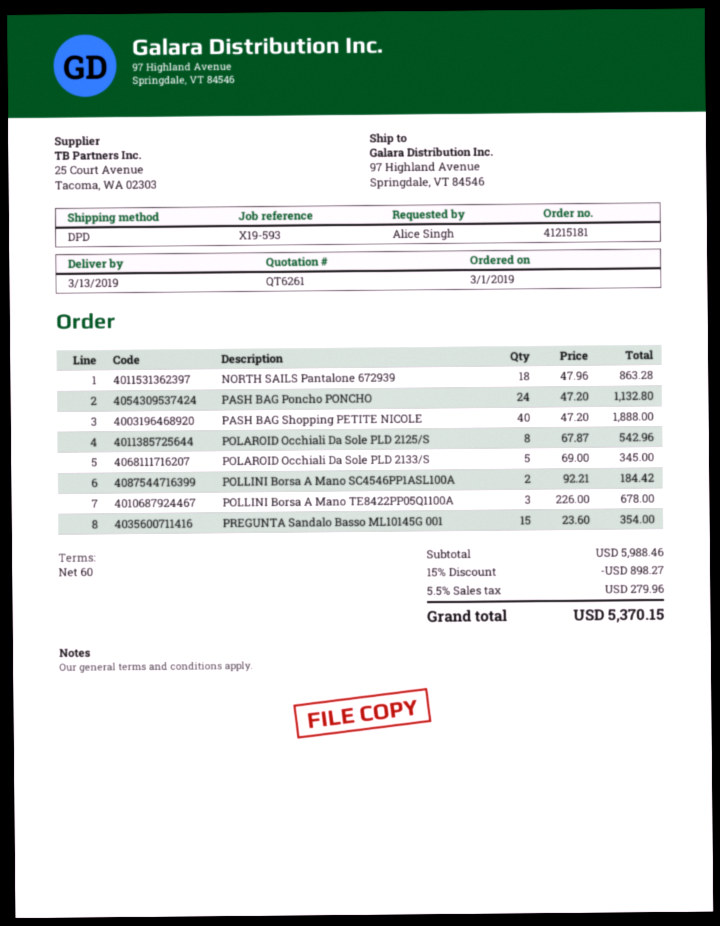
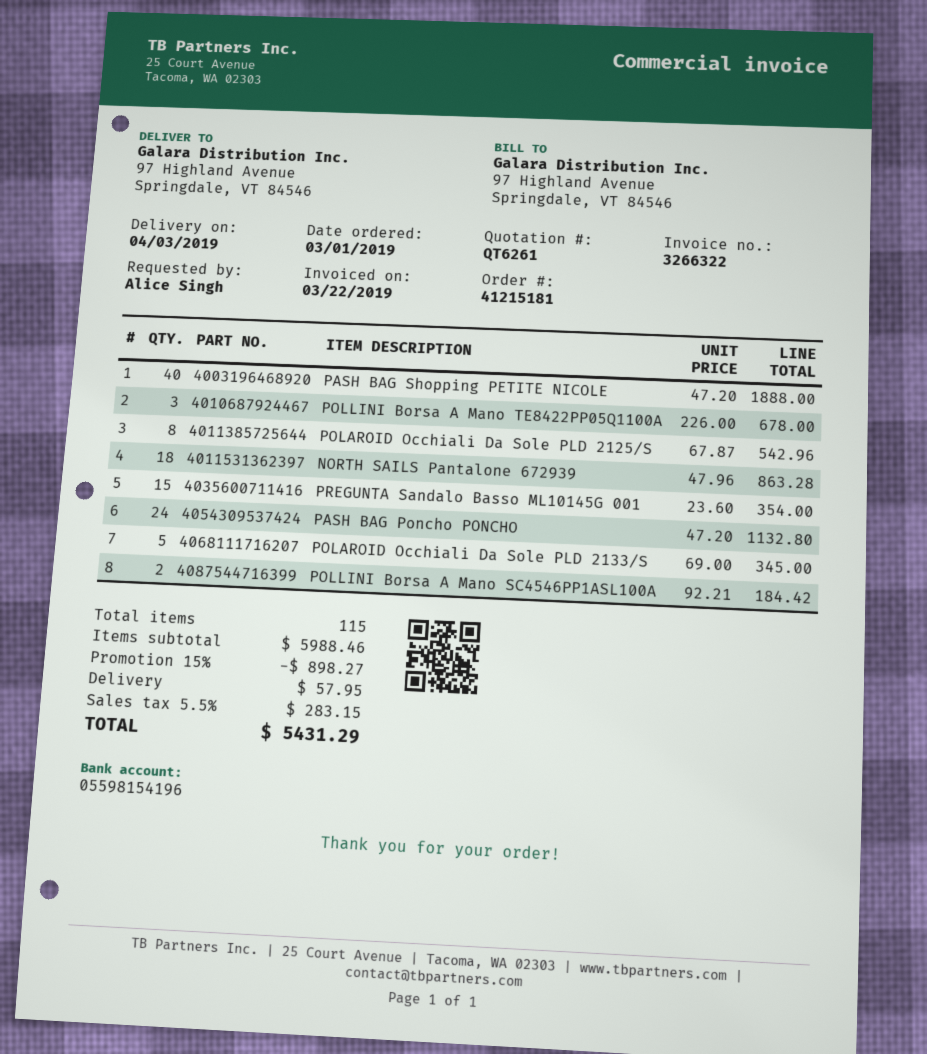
delivery date: 2019-03-13 -> 2019-04-03
shipping: none -> 57.95
tax: 5.5% = 279.96 -> 5.5% = 283.15
total: 5370.15 -> 5431.29

